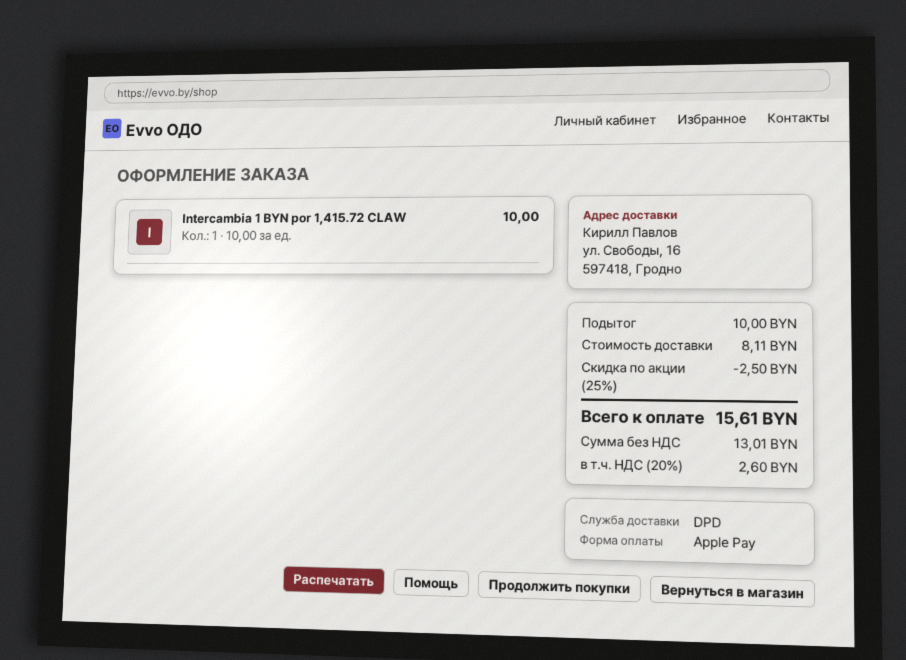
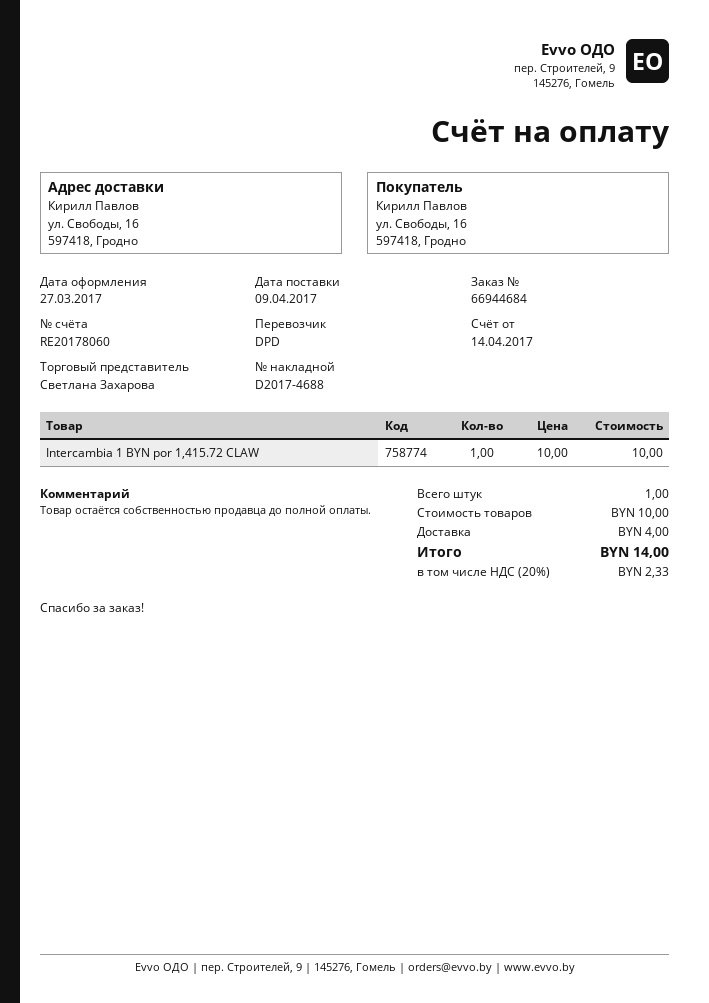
discount: 25% = 2.50 -> none
shipping: 8.11 -> 4.00
tax: 20% = 2.60 -> 20% = 2.33
total: 15.61 -> 14.00

